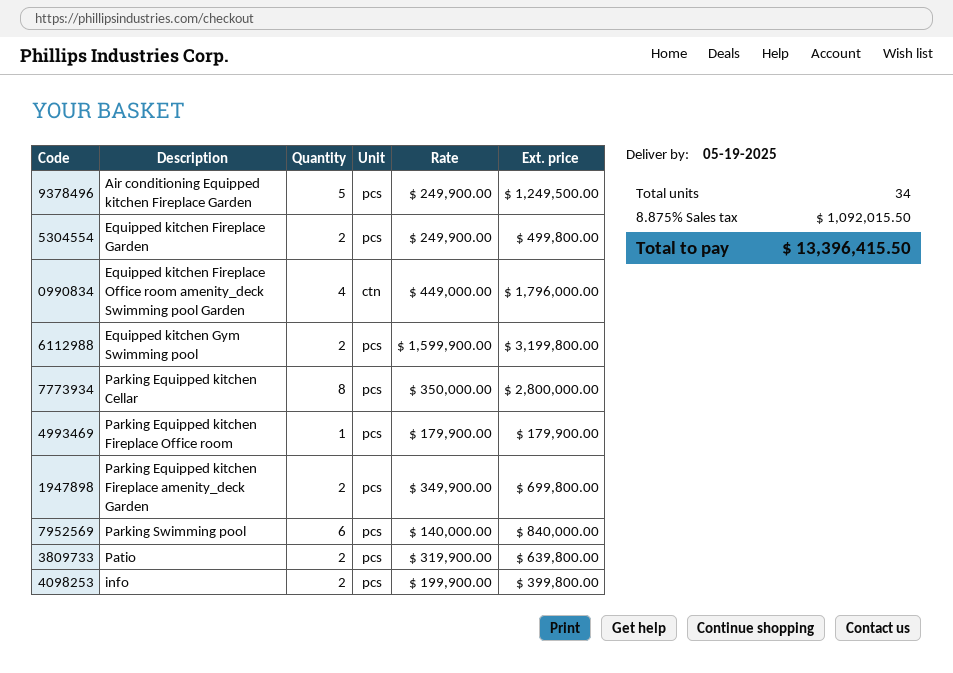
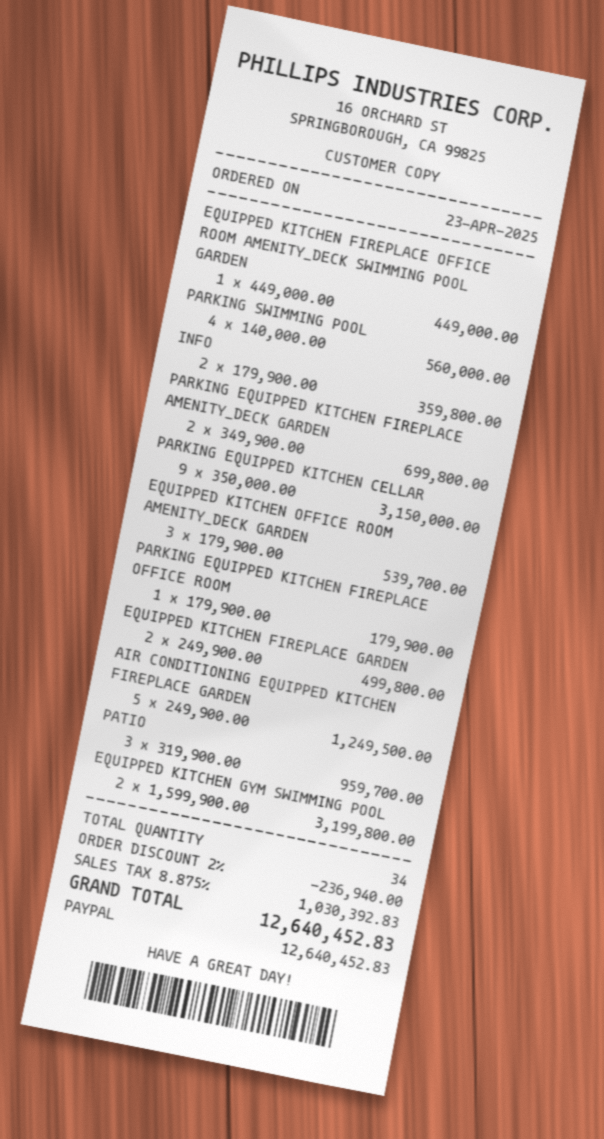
Equipped kitchen Fireplace Office room amenity_deck Swimming pool Garden: 4 x 449000.00 = 1796000.00 -> 1 x 449000.00 = 449000.00
Parking Equipped kitchen Cellar: 8 x 350000.00 = 2800000.00 -> 9 x 350000.00 = 3150000.00
Parking Swimming pool: 6 x 140000.00 = 840000.00 -> 4 x 140000.00 = 560000.00
Patio: 2 x 319900.00 = 639800.00 -> 3 x 319900.00 = 959700.00
info: 2 x 199900.00 = 399800.00 -> 2 x 179900.00 = 359800.00
EQUIPPED KITCHEN OFFICE ROOM AMENITY_DECK GARDEN: none -> 3 x 179900.00 = 539700.00
discount: none -> 2% = 236940.00
tax: 8.875% = 1092015.50 -> 8.875% = 1030392.83
total: 13396415.50 -> 12640452.83

